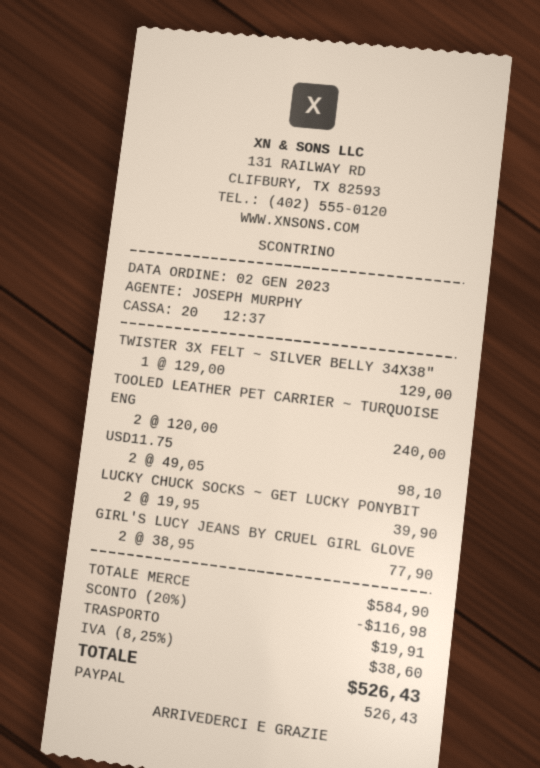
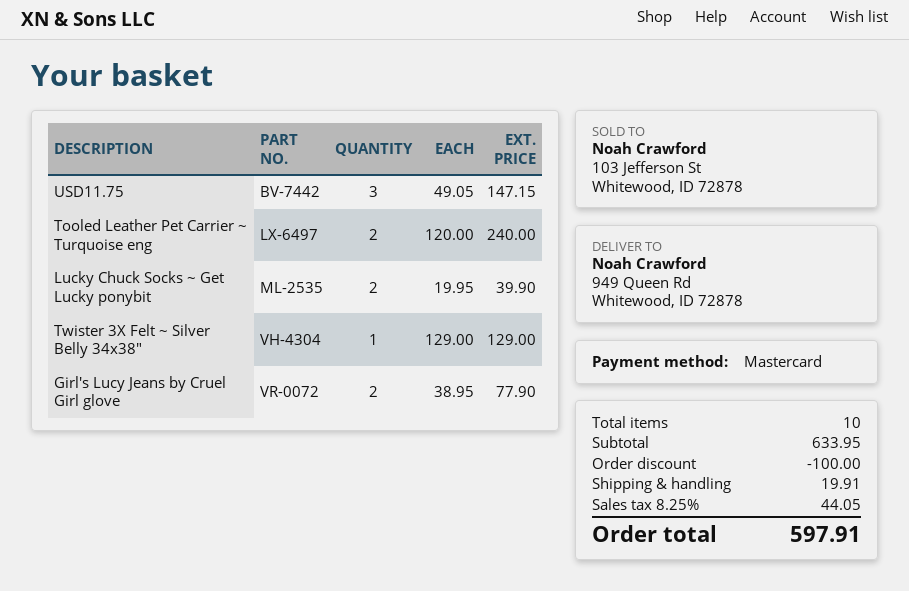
payment method: PayPal -> Mastercard
USD11.75: 2 x 49.05 = 98.10 -> 3 x 49.05 = 147.15
subtotal: 584.90 -> 633.95
discount: 116.98 -> 100.00
tax: 8.25% = 38.60 -> 8.25% = 44.05
total: 526.43 -> 597.91

